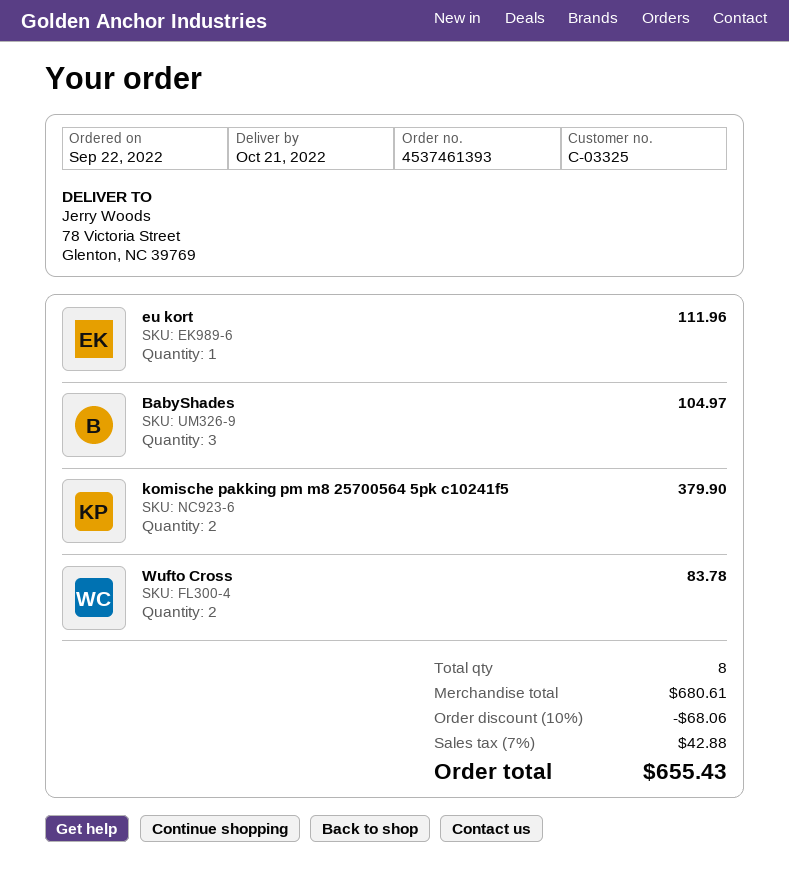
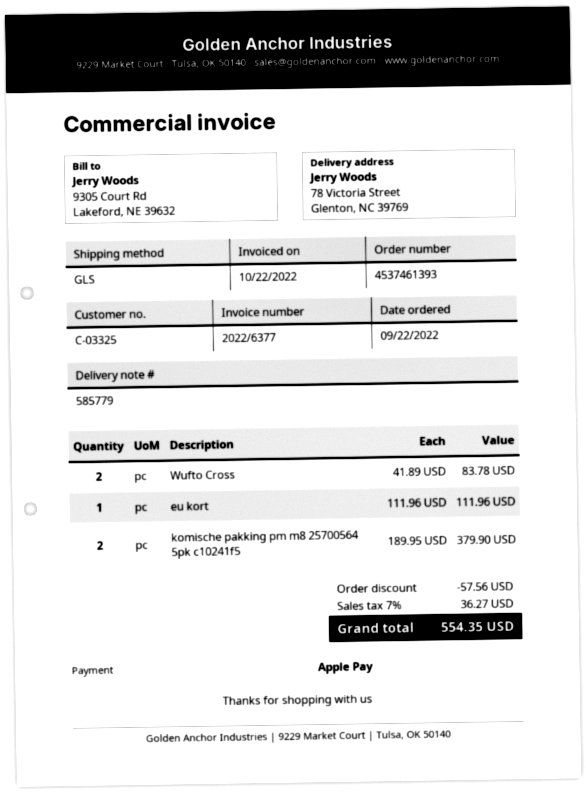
BabyShades: 3 for 104.97 -> none
discount: 68.06 -> 57.56
tax: 7% = 42.88 -> 7% = 36.27
total: 655.43 -> 554.35

